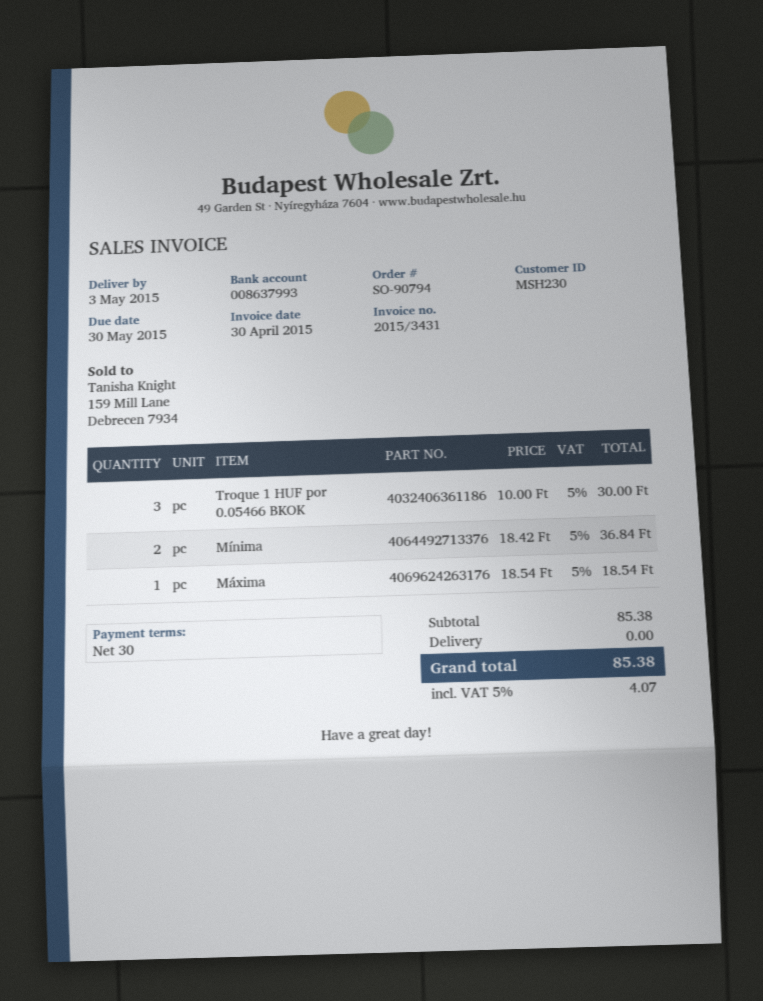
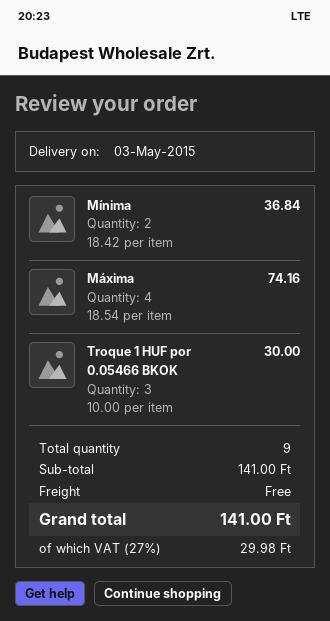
Máxima: 1 x 18.54 = 18.54 -> 4 x 18.54 = 74.16
subtotal: 85.38 -> 141.00
tax: 5% = 4.07 -> 27% = 29.98
total: 85.38 -> 141.00

